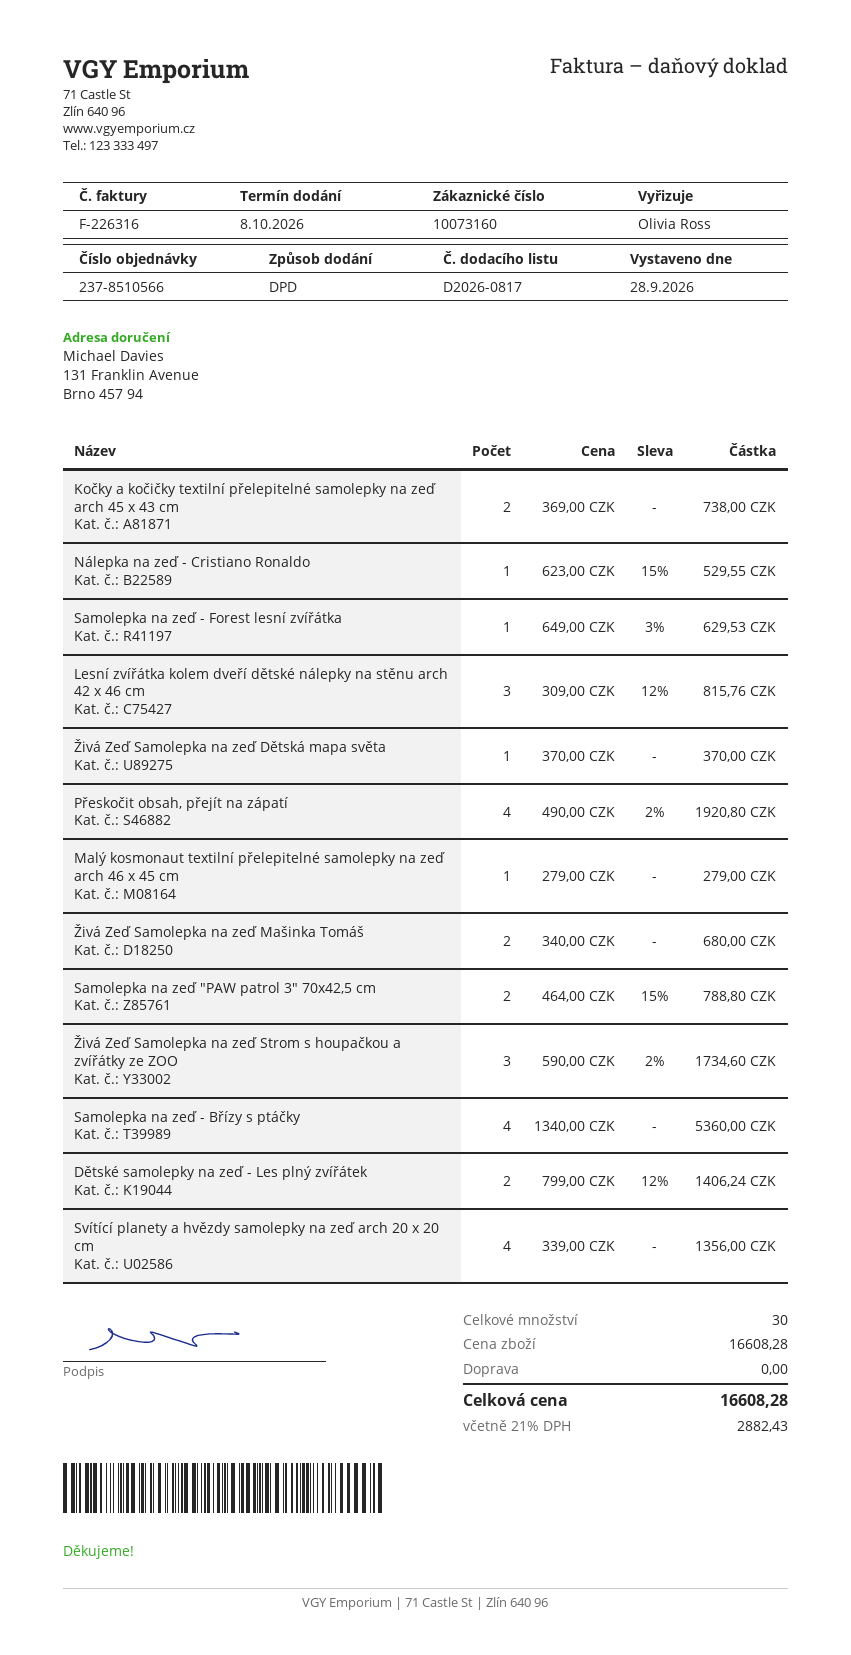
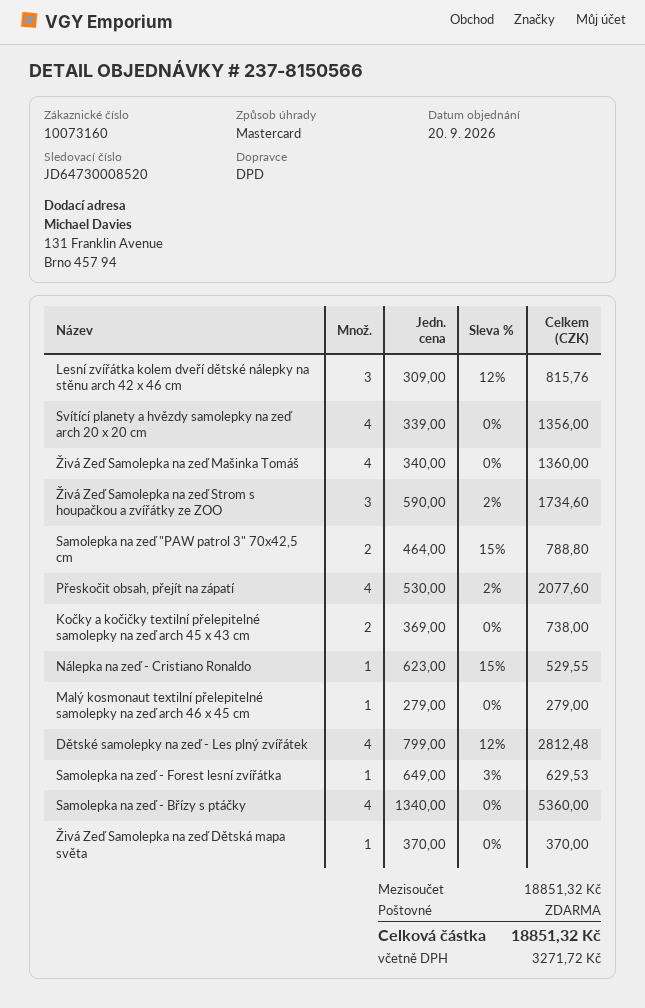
order number: 237-8510566 -> 237-8150566
Přeskočit obsah, přejít na zápatí: 4 x 490.00 - 2% = 1920.80 -> 4 x 530.00 - 2% = 2077.60
Živá Zeď Samolepka na zeď Mašinka Tomáš: 2 x 340.00 = 680.00 -> 4 x 340.00 = 1360.00
Dětské samolepky na zeď - Les plný zvířátek: 2 x 799.00 - 12% = 1406.24 -> 4 x 799.00 - 12% = 2812.48
subtotal: 16608.28 -> 18851.32
tax: 2882.43 -> 3271.72
total: 16608.28 -> 18851.32

